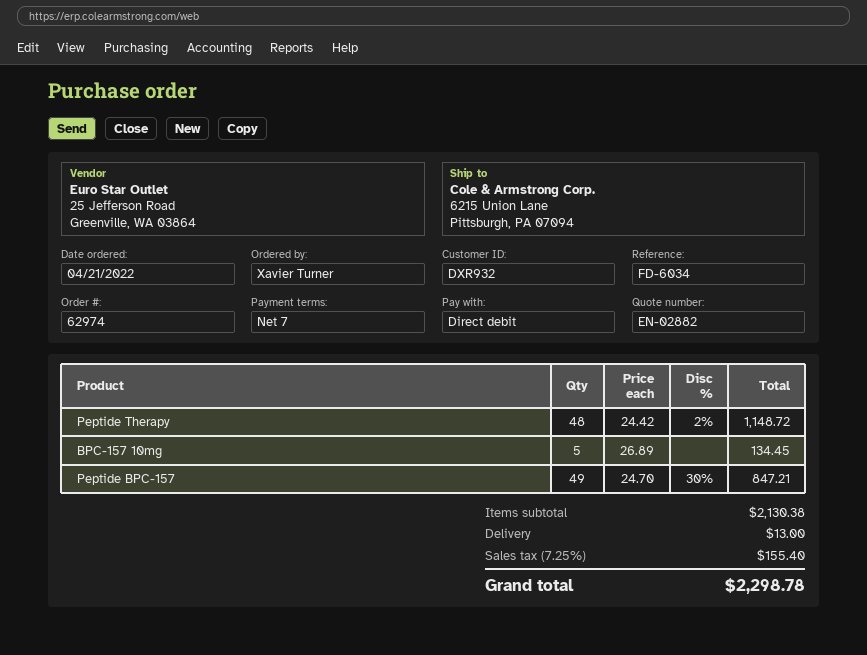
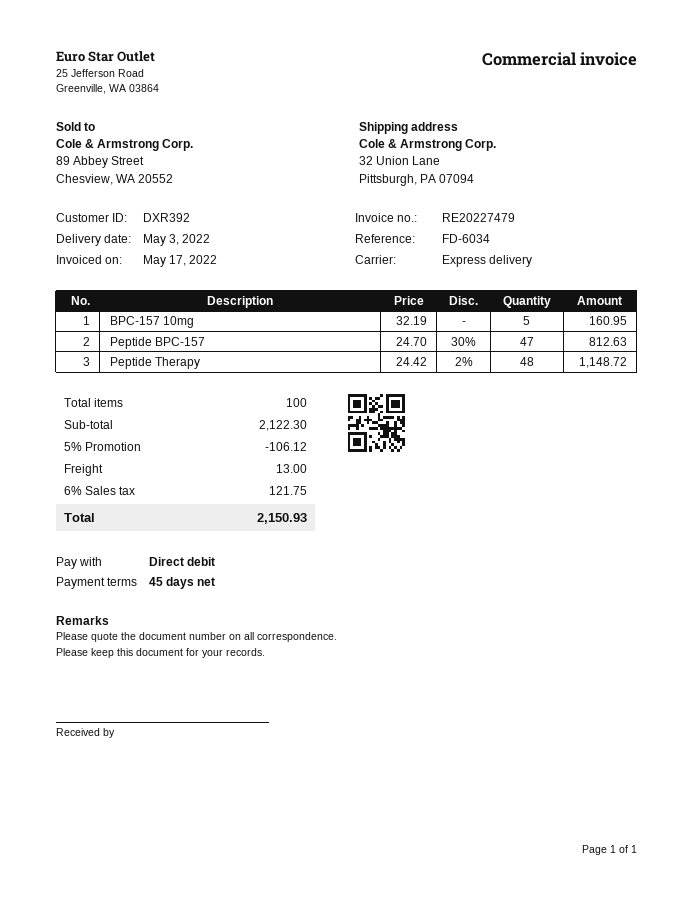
payment terms: 7 days -> 45 days
customer number: DXR932 -> DXR392
ship to: 6215 Union Lane, Pittsburgh, PA 07094 -> 32 Union Lane, Pittsburgh, PA 07094
BPC-157 10mg: 5 x 26.89 = 134.45 -> 5 x 32.19 = 160.95
Peptide BPC-157: 49 x 24.70 - 30% = 847.21 -> 47 x 24.70 - 30% = 812.63
subtotal: 2130.38 -> 2122.30
discount: none -> 5% = 106.12
tax: 7.25% = 155.40 -> 6% = 121.75
total: 2298.78 -> 2150.93

